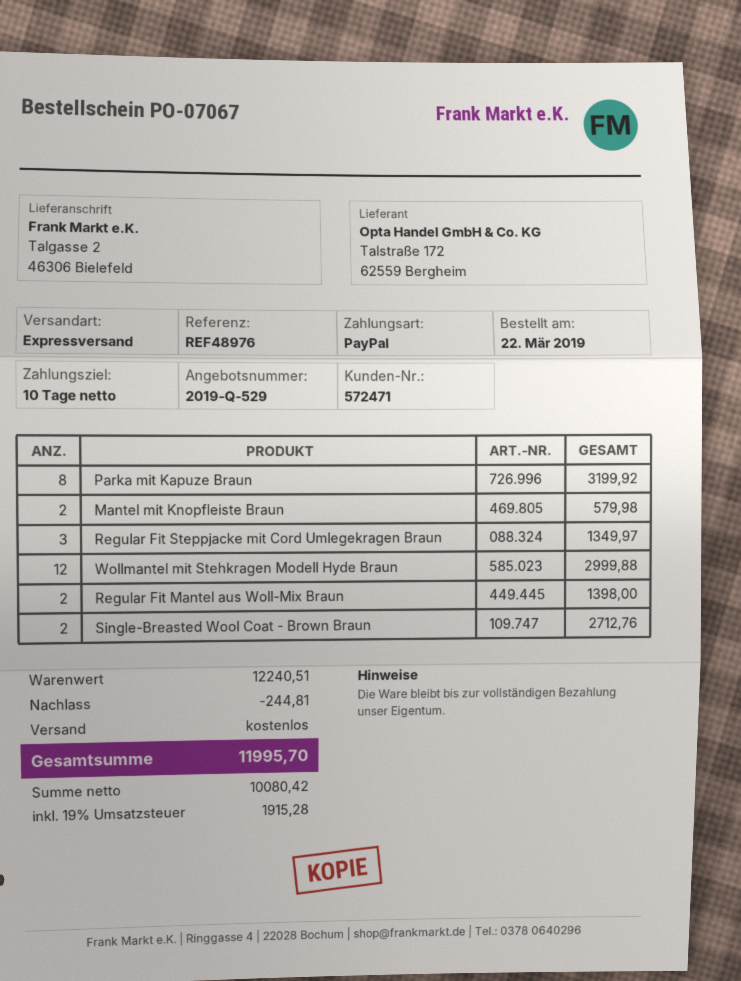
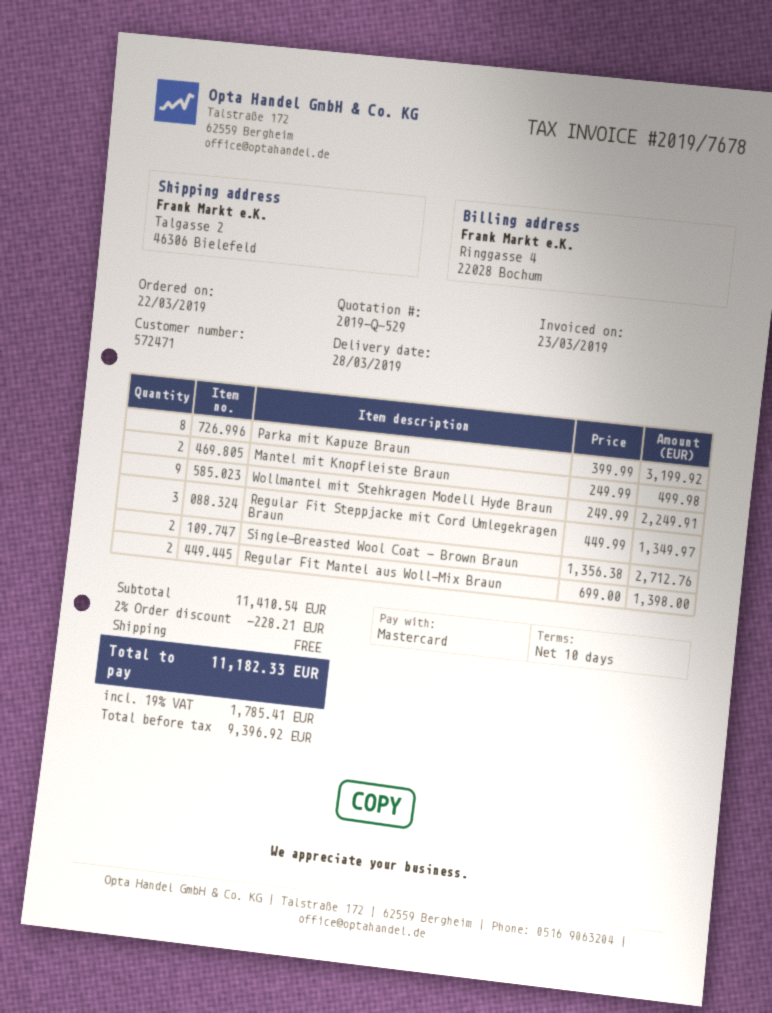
payment method: PayPal -> Mastercard
Mantel mit Knopfleiste Braun: 2 for 579.98 -> 2 for 499.98
Wollmantel mit Stehkragen Modell Hyde Braun: 12 for 2999.88 -> 9 for 2249.91
subtotal: 12240.51 -> 11410.54
discount: 244.81 -> 228.21
net: 10080.42 -> 9396.92
tax: 19% = 1915.28 -> 19% = 1785.41
total: 11995.70 -> 11182.33

